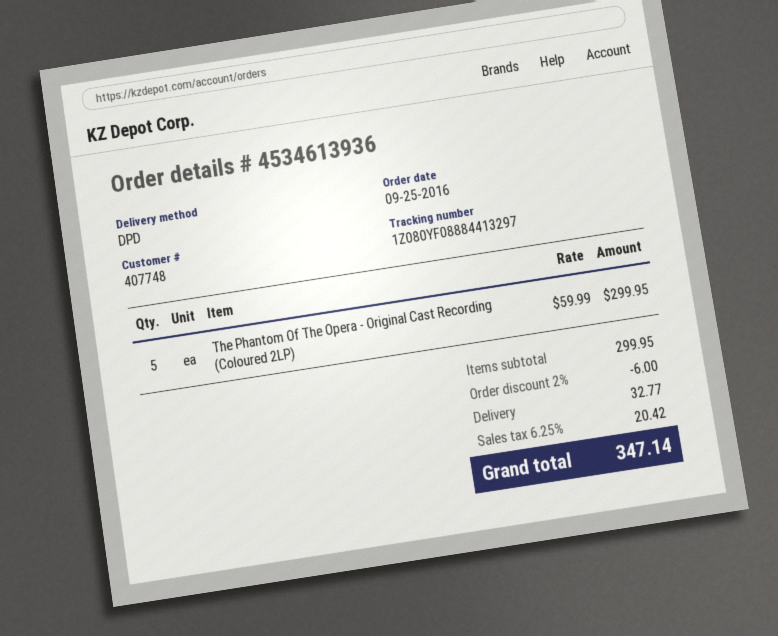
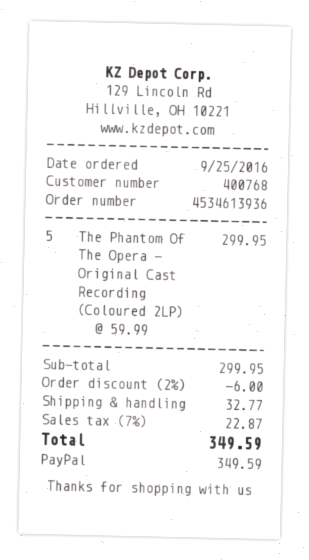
customer number: 407748 -> 400768
tax: 6.25% = 20.42 -> 7% = 22.87
total: 347.14 -> 349.59

